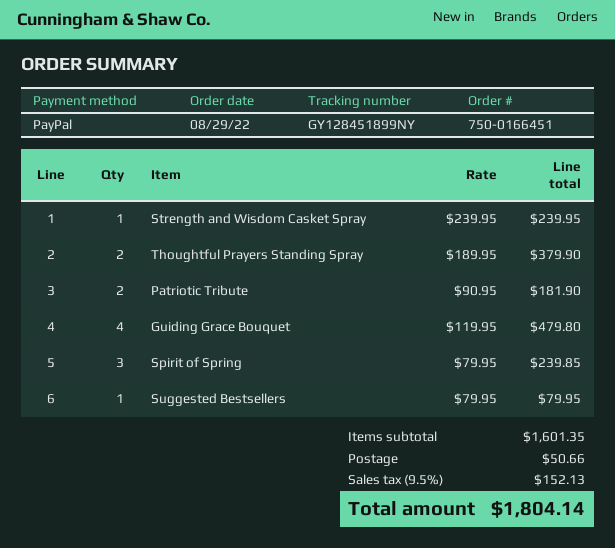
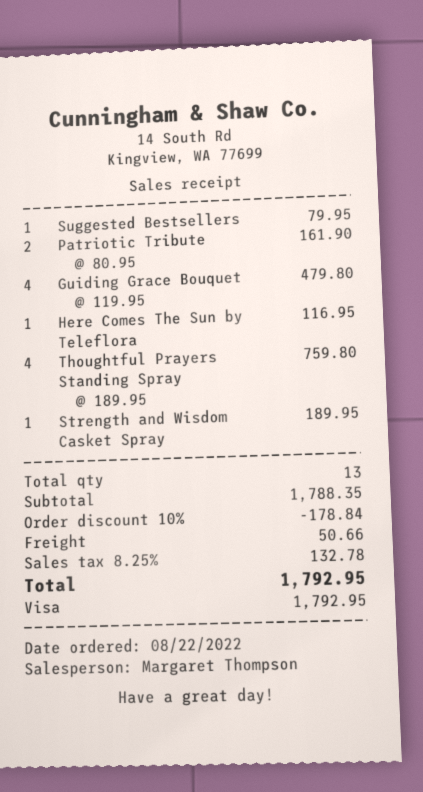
order date: 2022-08-29 -> 2022-08-22
payment method: PayPal -> Visa
Strength and Wisdom Casket Spray: 1 x 239.95 = 239.95 -> 1 x 189.95 = 189.95
Thoughtful Prayers Standing Spray: 2 x 189.95 = 379.90 -> 4 x 189.95 = 759.80
Patriotic Tribute: 2 x 90.95 = 181.90 -> 2 x 80.95 = 161.90
Spirit of Spring: 3 x 79.95 = 239.85 -> none
Here Comes The Sun by Teleflora: none -> 1 x 116.95 = 116.95
subtotal: 1601.35 -> 1788.35
discount: none -> 10% = 178.84
tax: 9.5% = 152.13 -> 8.25% = 132.78
total: 1804.14 -> 1792.95

